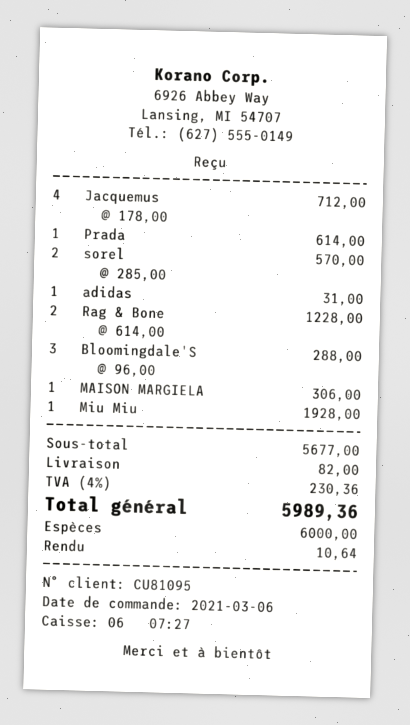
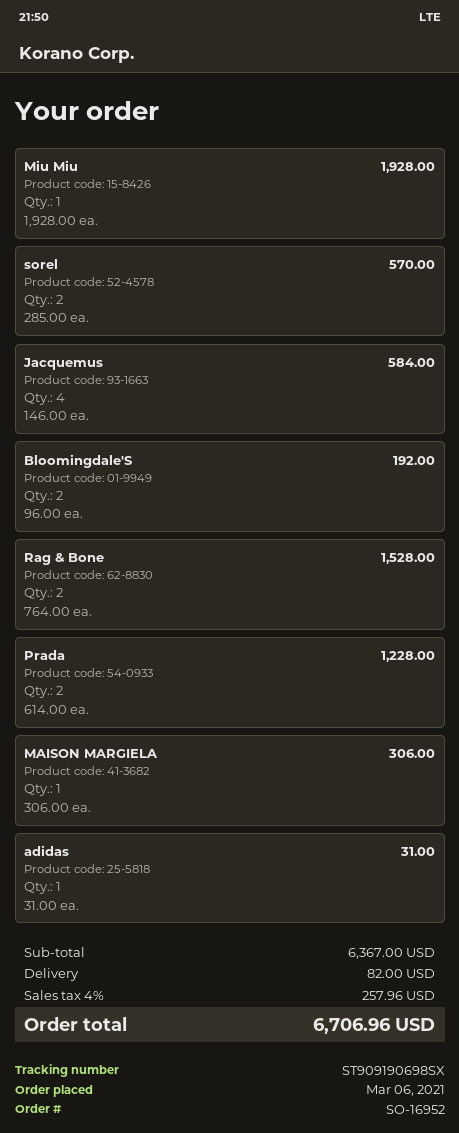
Jacquemus: 4 x 178.00 = 712.00 -> 4 x 146.00 = 584.00
Prada: 1 x 614.00 = 614.00 -> 2 x 614.00 = 1228.00
Rag & Bone: 2 x 614.00 = 1228.00 -> 2 x 764.00 = 1528.00
Bloomingdale'S: 3 x 96.00 = 288.00 -> 2 x 96.00 = 192.00
subtotal: 5677.00 -> 6367.00
tax: 4% = 230.36 -> 4% = 257.96
total: 5989.36 -> 6706.96

